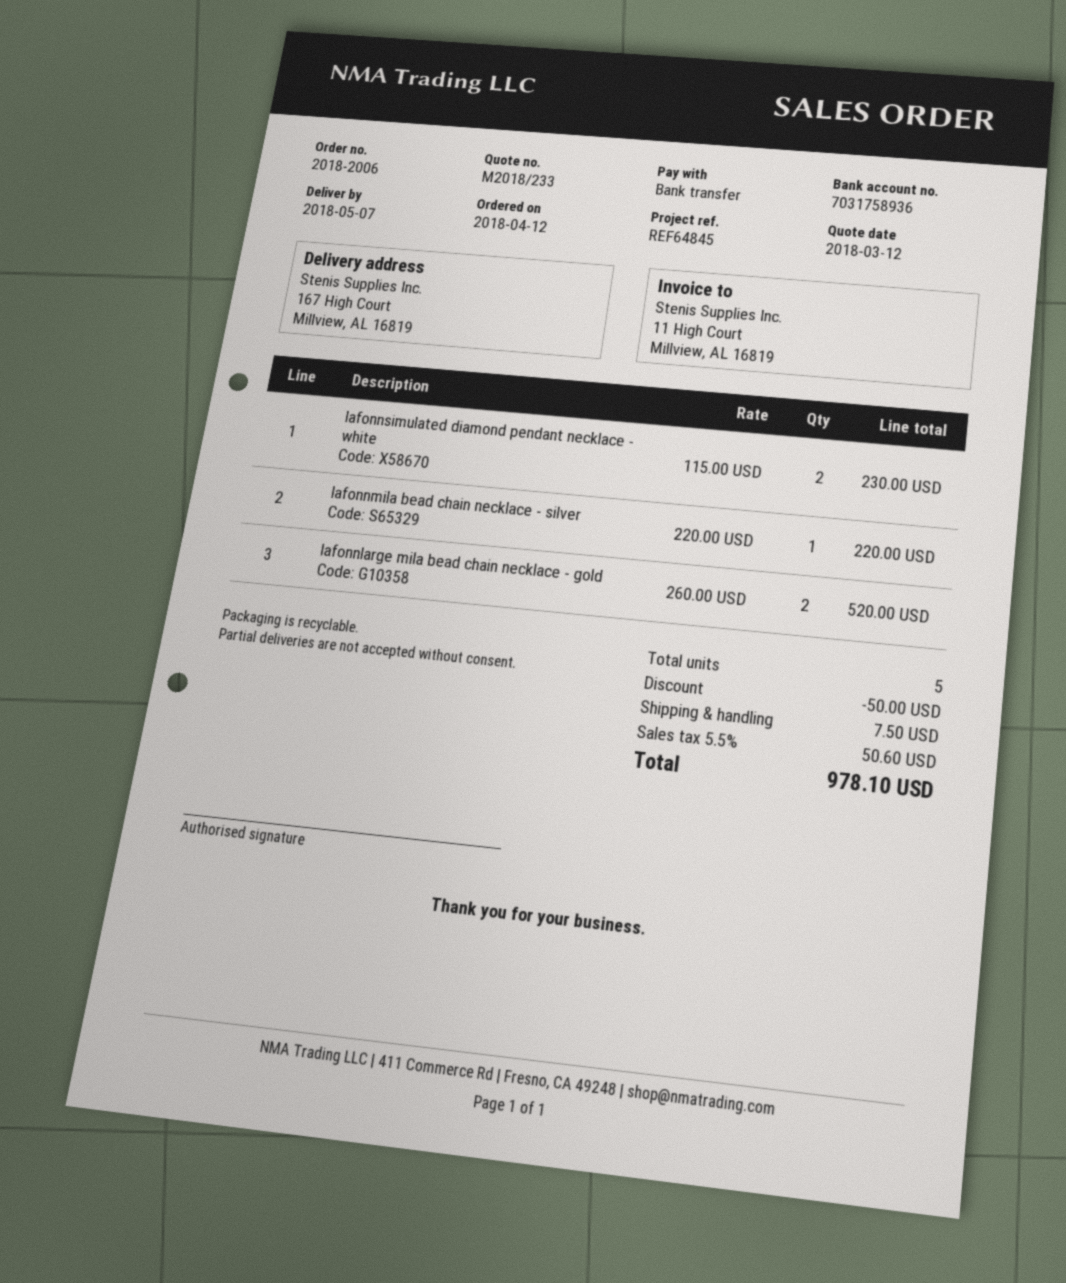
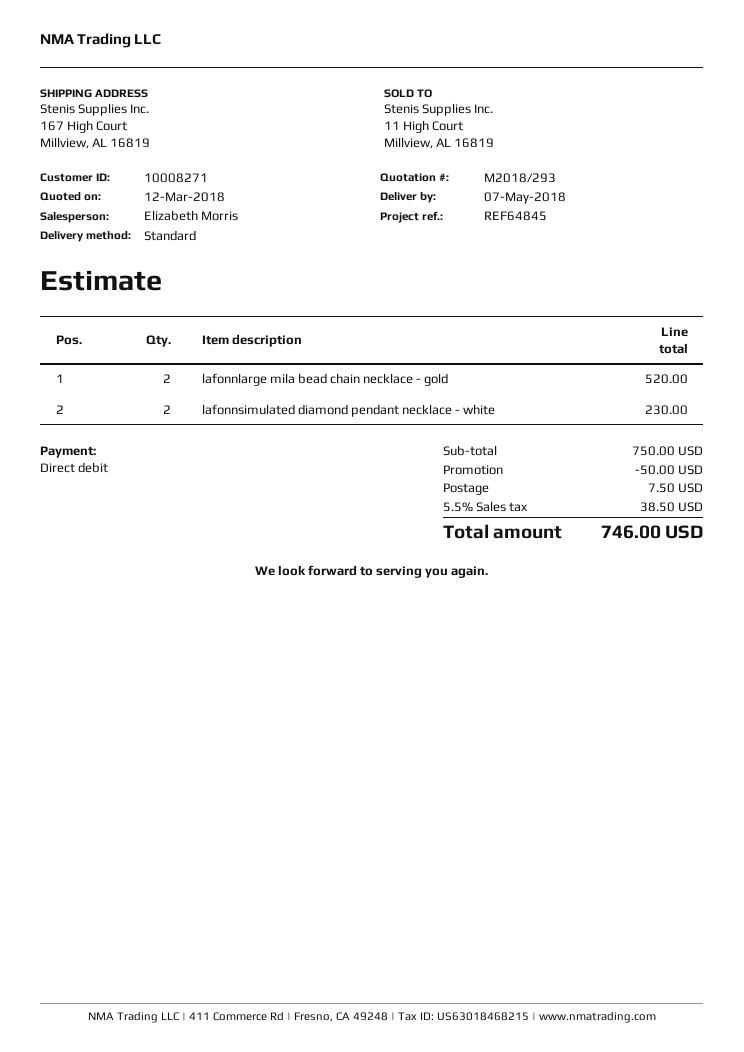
quote number: M2018/233 -> M2018/293
payment method: bank transfer -> direct debit
lafonnmila bead chain necklace - silver: 1 for 220.00 -> none
tax: 5.5% = 50.60 -> 5.5% = 38.50
total: 978.10 -> 746.00

